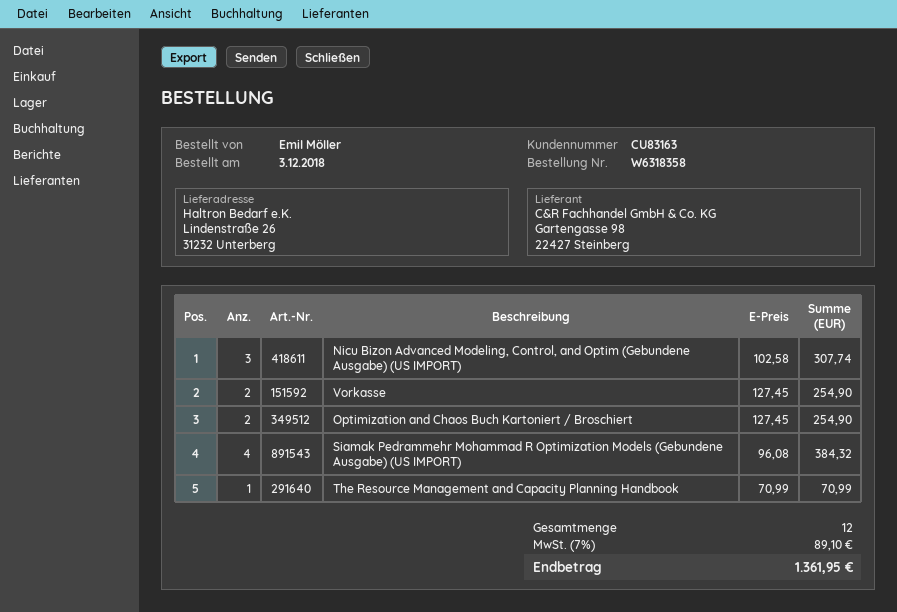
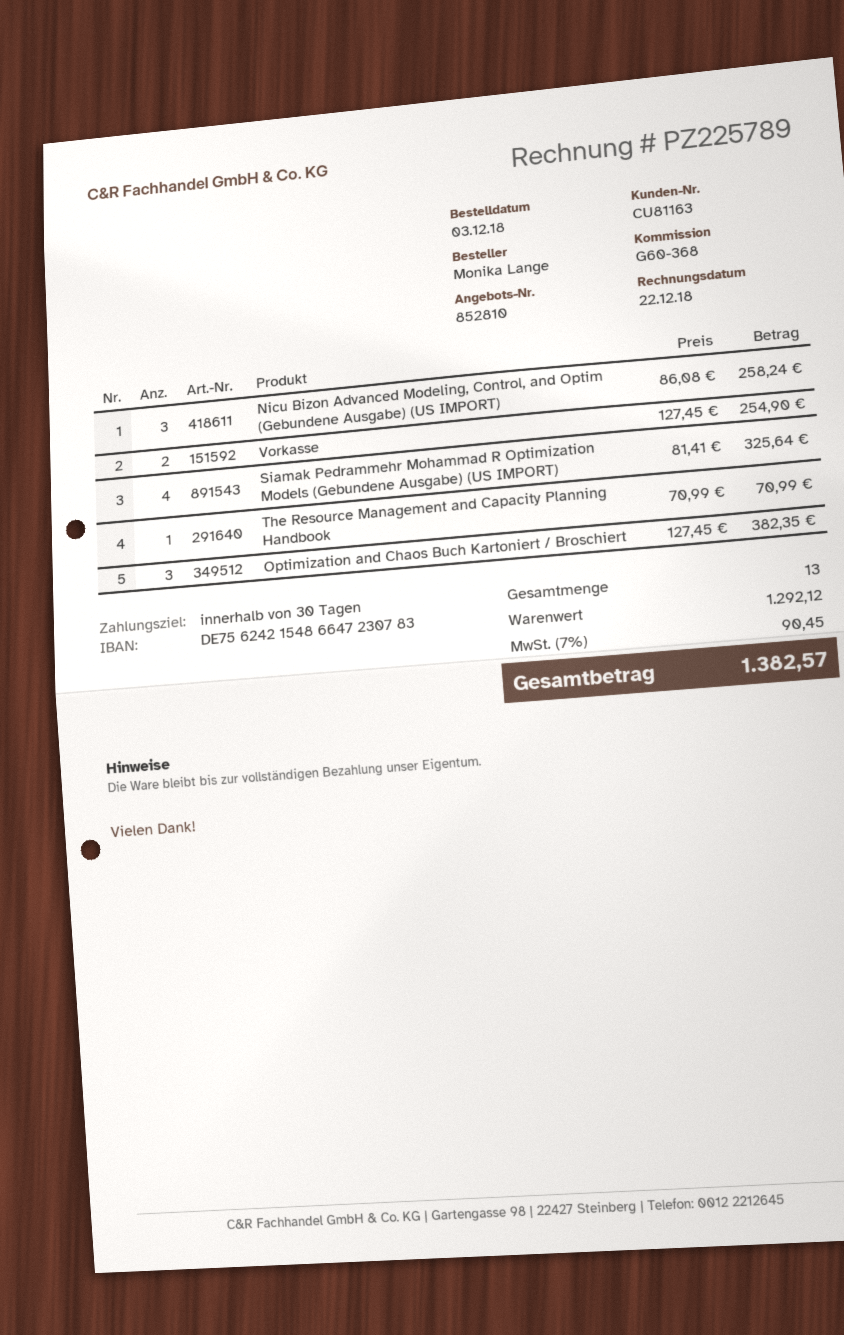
customer number: CU83163 -> CU81163
ordered by: Emil Möller -> Monika Lange
Nicu Bizon Advanced Modeling, Control, and Optim (Gebundene Ausgabe) (US IMPORT): 3 x 102.58 = 307.74 -> 3 x 86.08 = 258.24
Optimization and Chaos Buch Kartoniert / Broschiert: 2 x 127.45 = 254.90 -> 3 x 127.45 = 382.35
Siamak Pedrammehr Mohammad R Optimization Models (Gebundene Ausgabe) (US IMPORT): 4 x 96.08 = 384.32 -> 4 x 81.41 = 325.64
total quantity: 12 -> 13
tax: 7% = 89.10 -> 7% = 90.45
total: 1361.95 -> 1382.57

